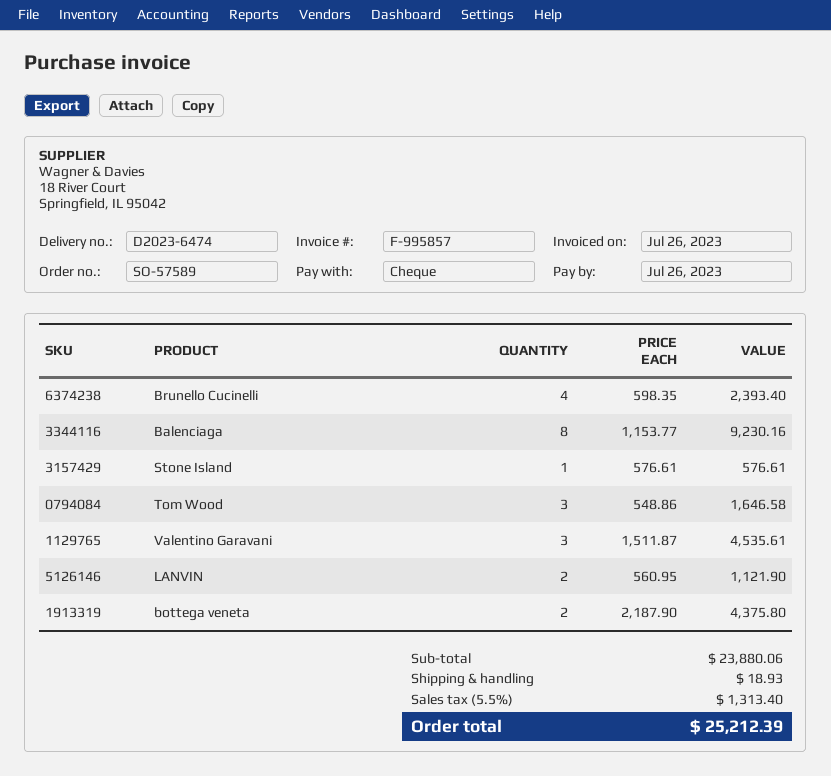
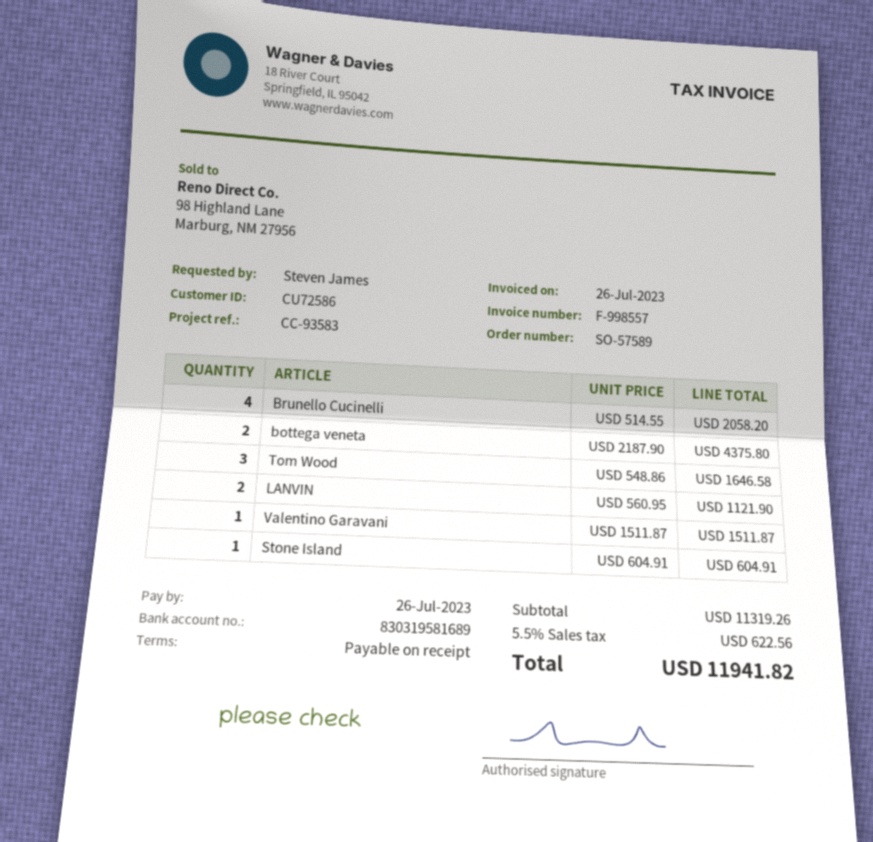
invoice number: F-995857 -> F-998557
Brunello Cucinelli: 4 x 598.35 = 2393.40 -> 4 x 514.55 = 2058.20
Balenciaga: 8 x 1153.77 = 9230.16 -> none
Stone Island: 1 x 576.61 = 576.61 -> 1 x 604.91 = 604.91
Valentino Garavani: 3 x 1511.87 = 4535.61 -> 1 x 1511.87 = 1511.87
subtotal: 23880.06 -> 11319.26
shipping: 18.93 -> none
tax: 5.5% = 1313.40 -> 5.5% = 622.56
total: 25212.39 -> 11941.82

